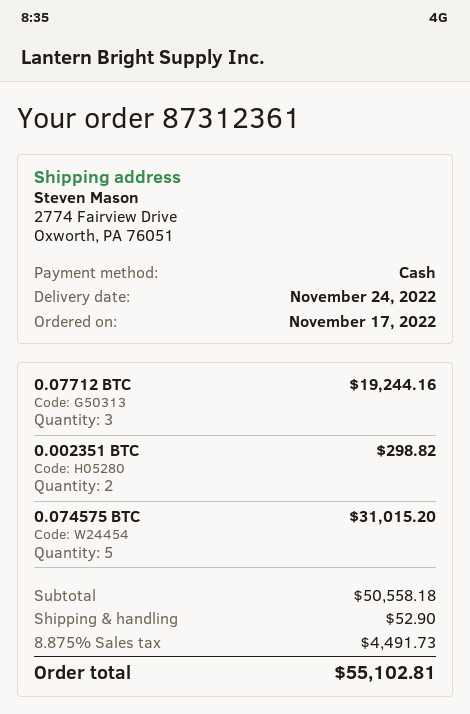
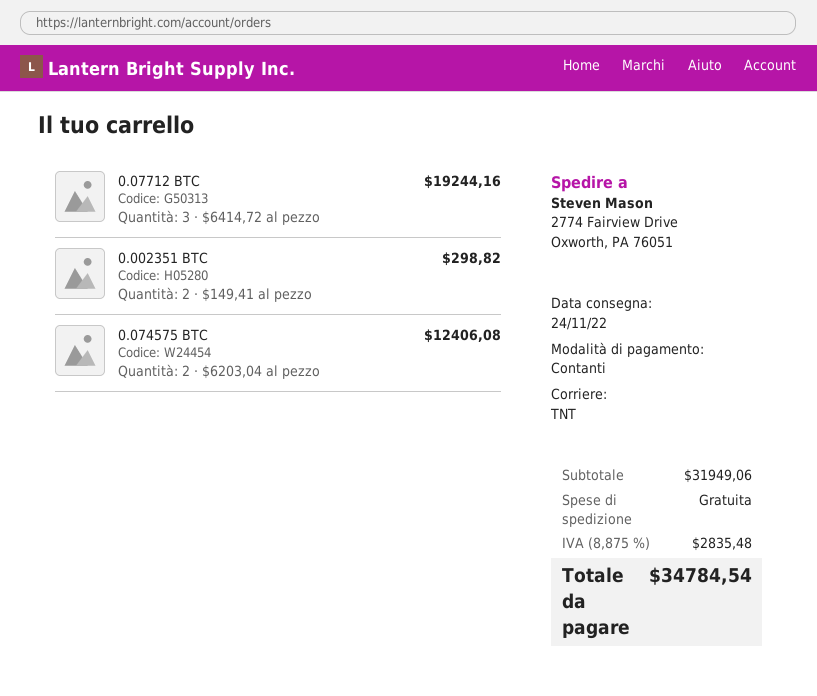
0.074575 BTC: 5 for 31015.20 -> 2 for 12406.08
subtotal: 50558.18 -> 31949.06
shipping: 52.90 -> 0.00
tax: 8.875% = 4491.73 -> 8.875% = 2835.48
total: 55102.81 -> 34784.54

